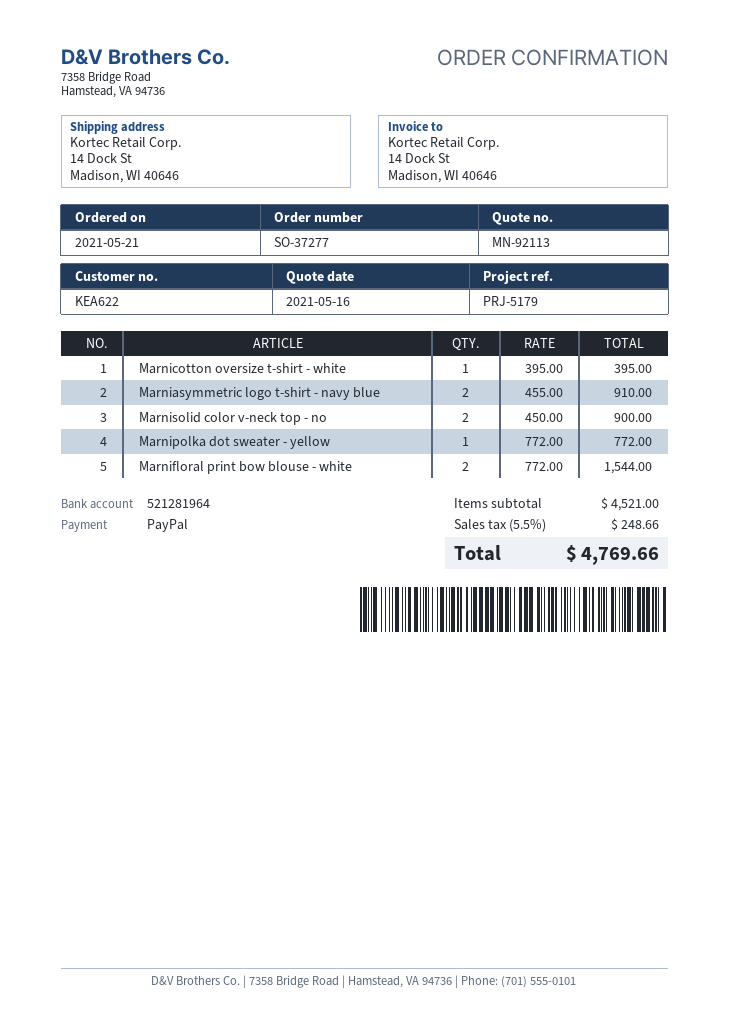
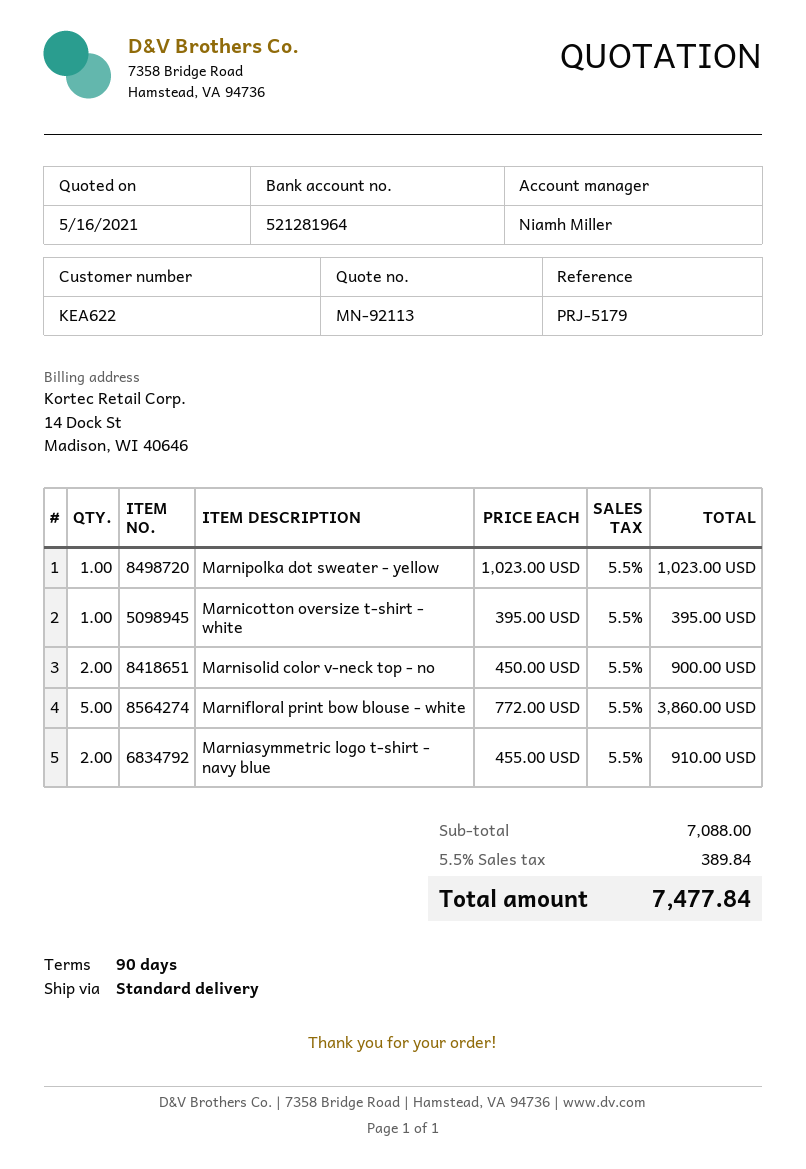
Marnipolka dot sweater - yellow: 1 x 772.00 = 772.00 -> 1 x 1023.00 = 1023.00
Marnifloral print bow blouse - white: 2 x 772.00 = 1544.00 -> 5 x 772.00 = 3860.00
subtotal: 4521.00 -> 7088.00
tax: 5.5% = 248.66 -> 5.5% = 389.84
total: 4769.66 -> 7477.84

